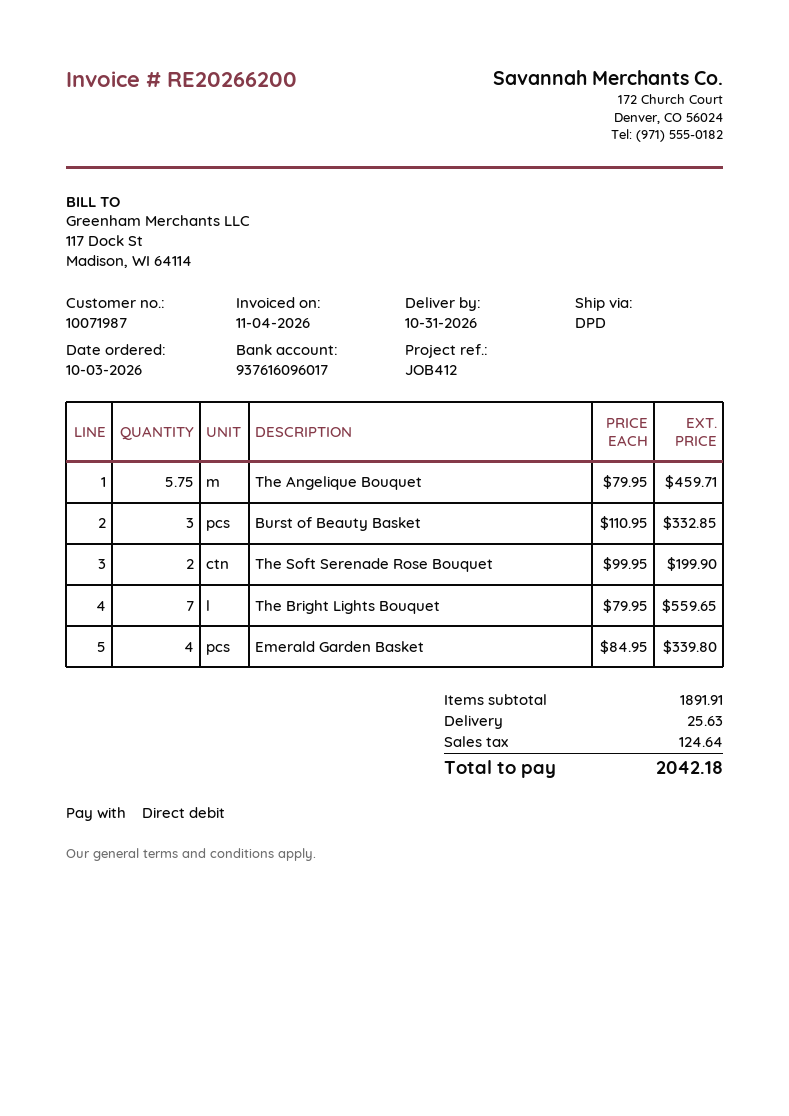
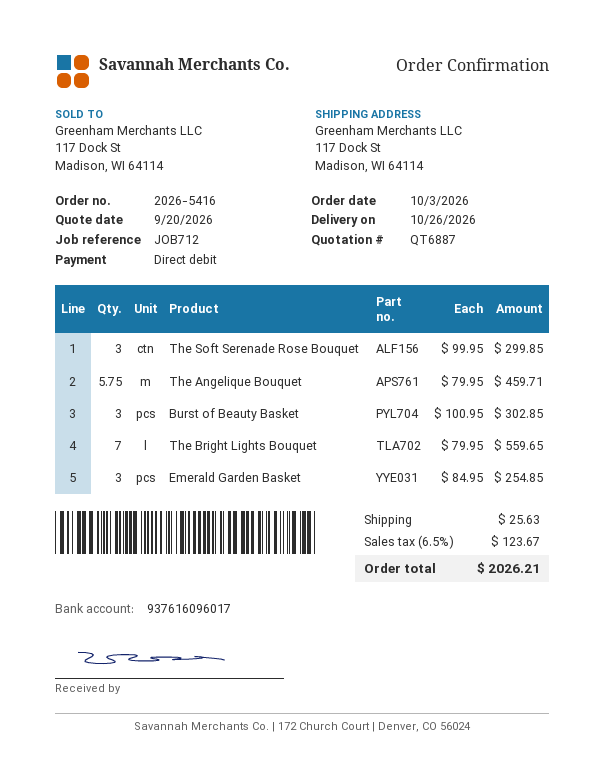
delivery date: 2026-10-31 -> 2026-10-26
reference: JOB412 -> JOB712
Burst of Beauty Basket: 3 x 110.95 = 332.85 -> 3 x 100.95 = 302.85
The Soft Serenade Rose Bouquet: 2 x 99.95 = 199.90 -> 3 x 99.95 = 299.85
Emerald Garden Basket: 4 x 84.95 = 339.80 -> 3 x 84.95 = 254.85
tax: 124.64 -> 123.67
total: 2042.18 -> 2026.21

